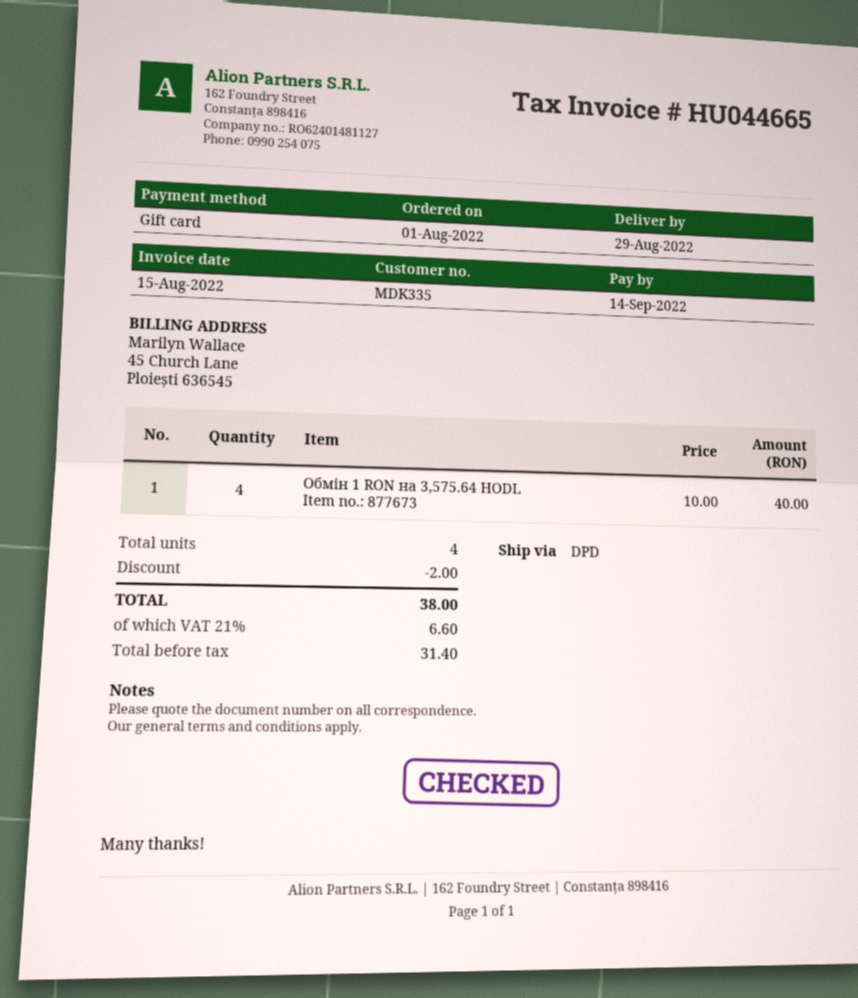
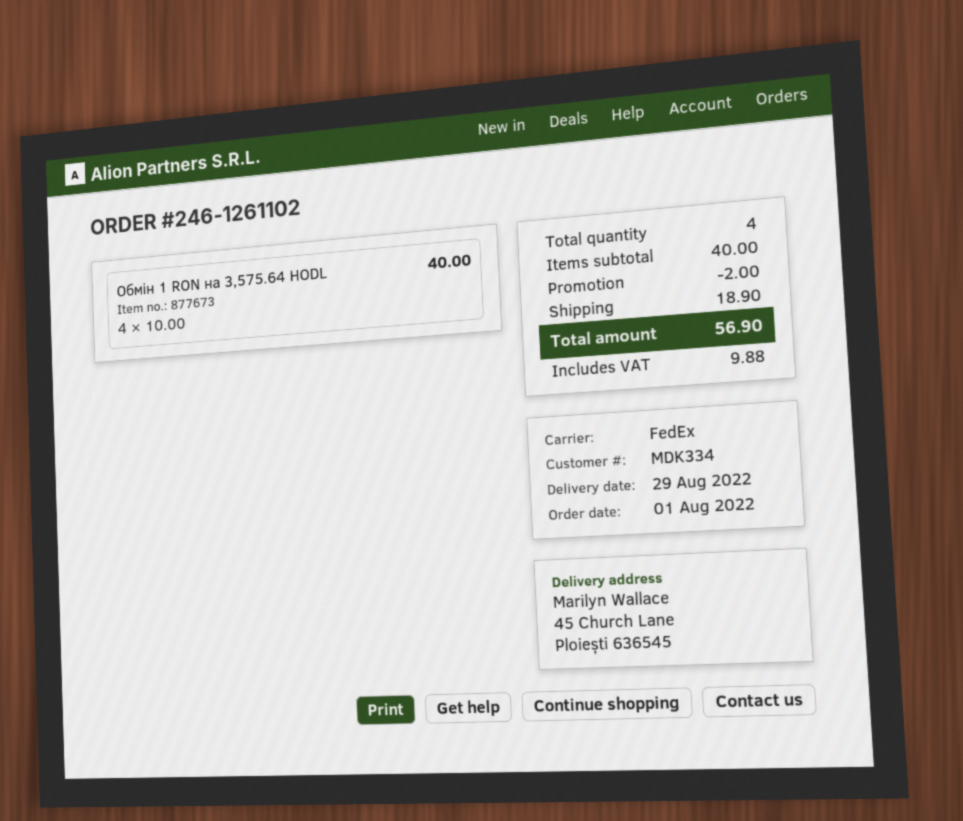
customer number: MDK335 -> MDK334
shipping method: DPD -> FedEx
shipping: none -> 18.90
tax: 6.60 -> 9.88
total: 38.00 -> 56.90

